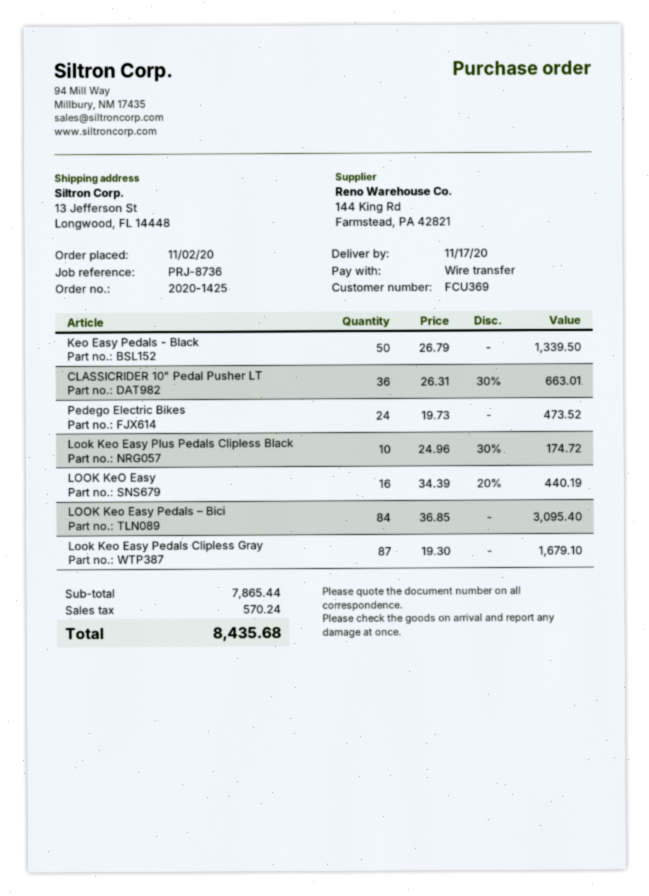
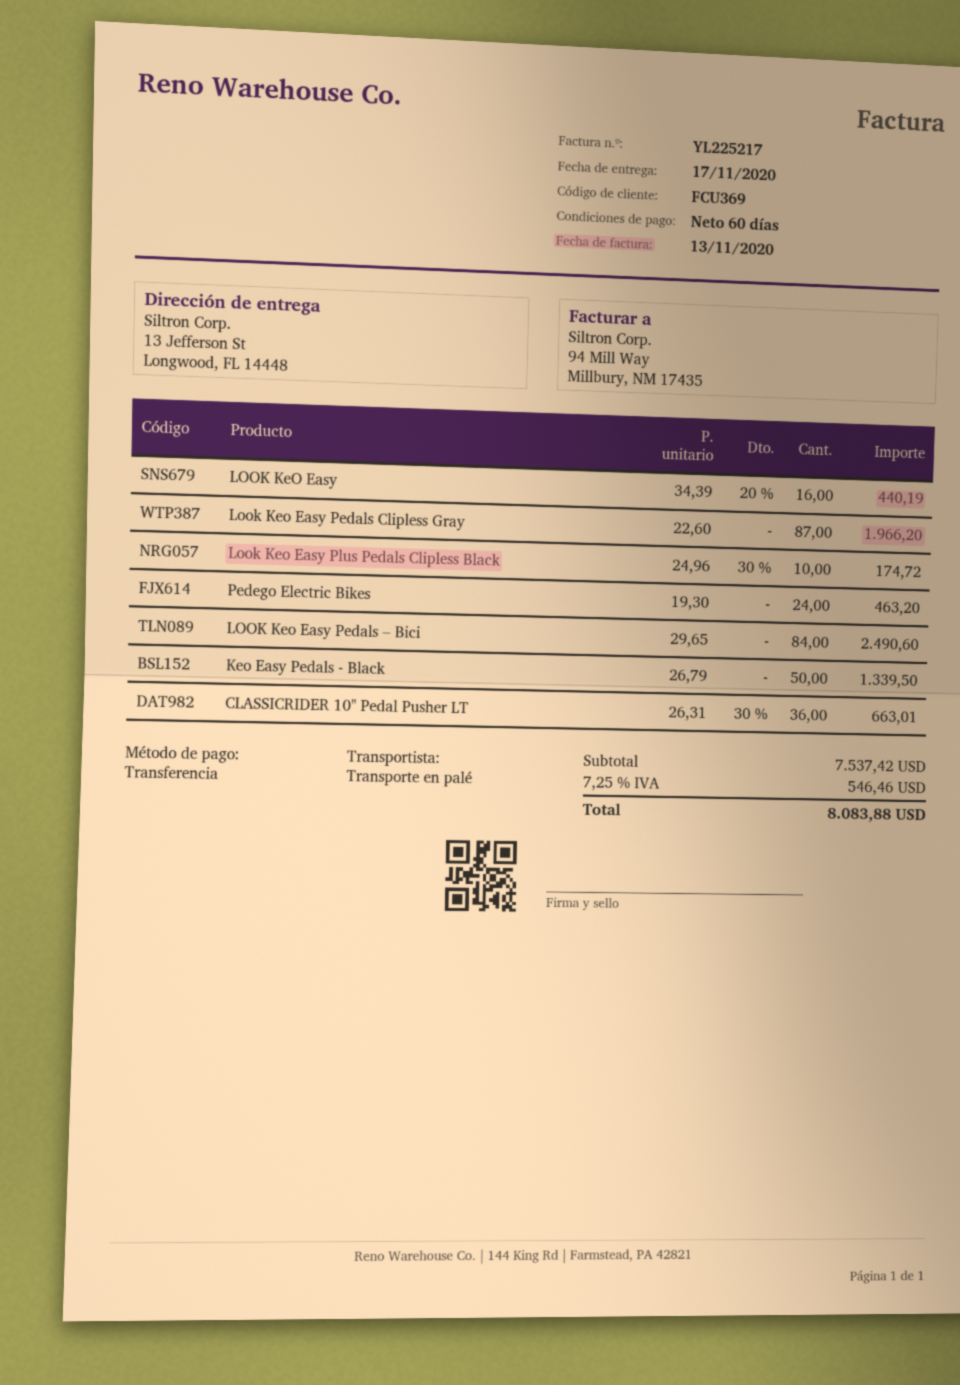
Pedego Electric Bikes: 24 x 19.73 = 473.52 -> 24 x 19.30 = 463.20
LOOK Keo Easy Pedals – Bici: 84 x 36.85 = 3095.40 -> 84 x 29.65 = 2490.60
Look Keo Easy Pedals Clipless Gray: 87 x 19.30 = 1679.10 -> 87 x 22.60 = 1966.20
subtotal: 7865.44 -> 7537.42
tax: 570.24 -> 546.46
total: 8435.68 -> 8083.88

